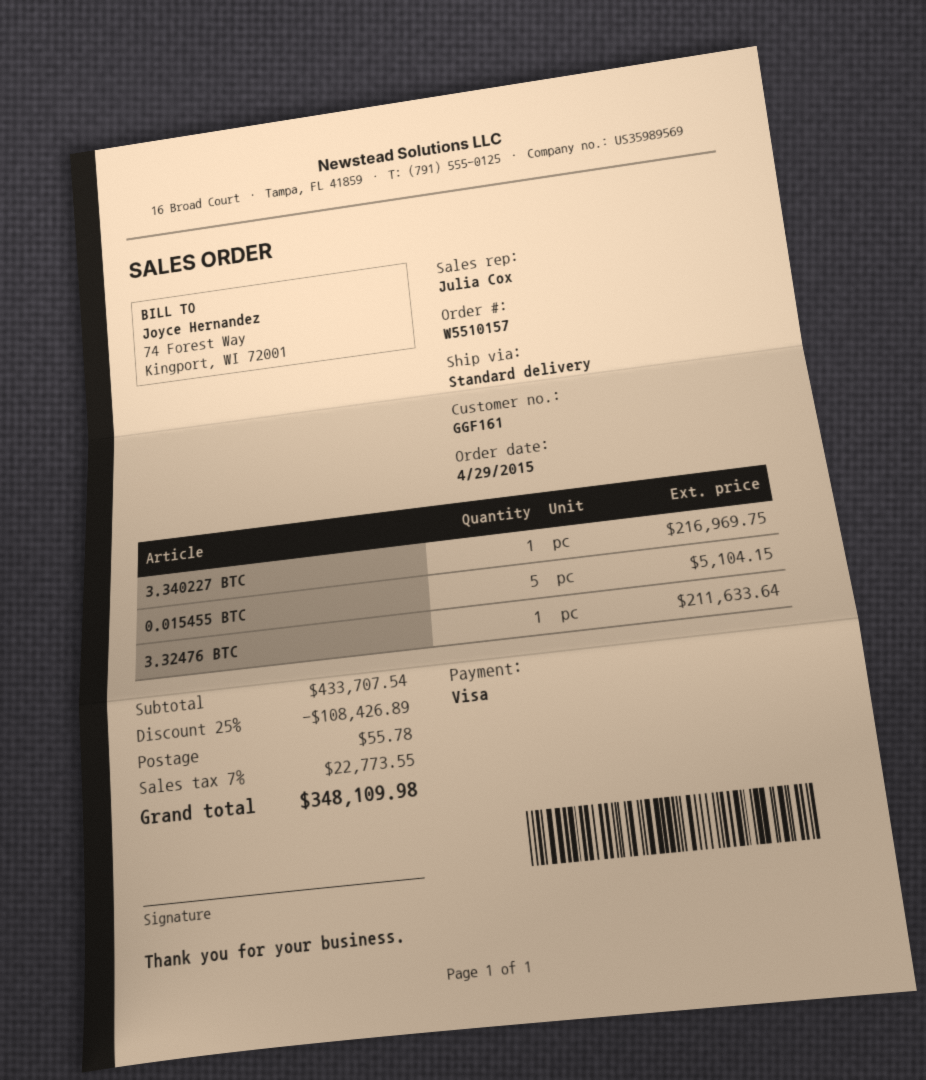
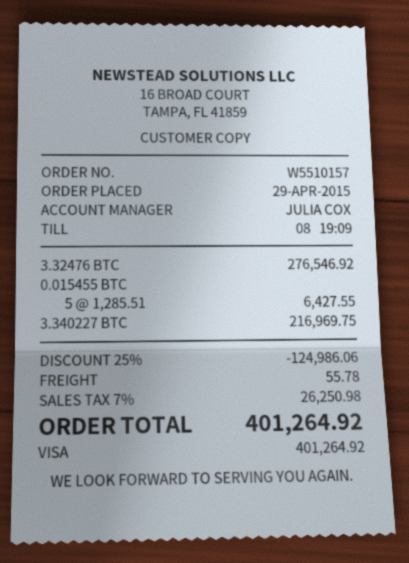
0.015455 BTC: 5 for 5104.15 -> 5 for 6427.55
3.32476 BTC: 1 for 211633.64 -> 1 for 276546.92
discount: 25% = 108426.89 -> 25% = 124986.06
tax: 7% = 22773.55 -> 7% = 26250.98
total: 348109.98 -> 401264.92

